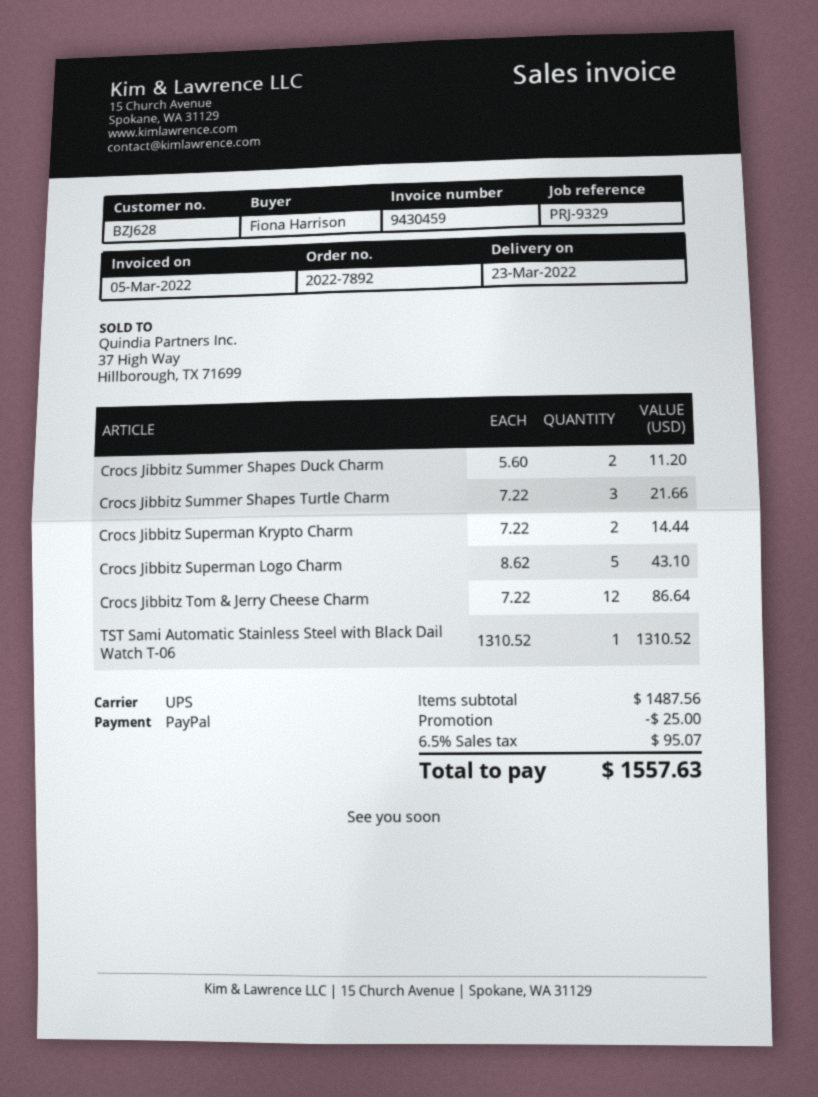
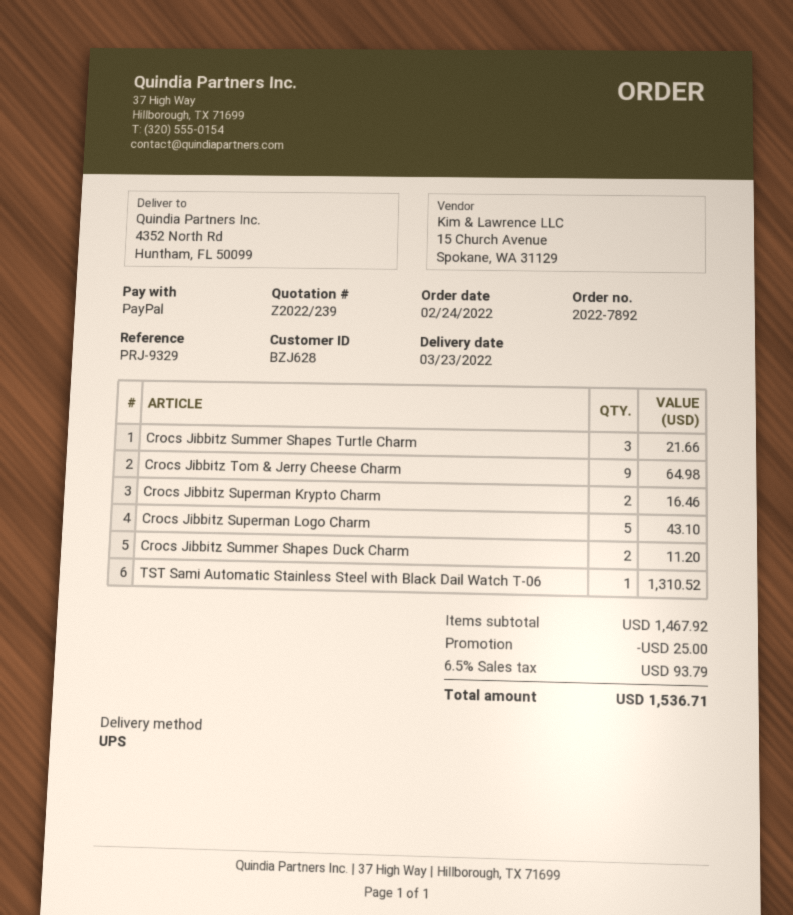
Crocs Jibbitz Superman Krypto Charm: 2 for 14.44 -> 2 for 16.46
Crocs Jibbitz Tom & Jerry Cheese Charm: 12 for 86.64 -> 9 for 64.98
subtotal: 1487.56 -> 1467.92
tax: 6.5% = 95.07 -> 6.5% = 93.79
total: 1557.63 -> 1536.71

